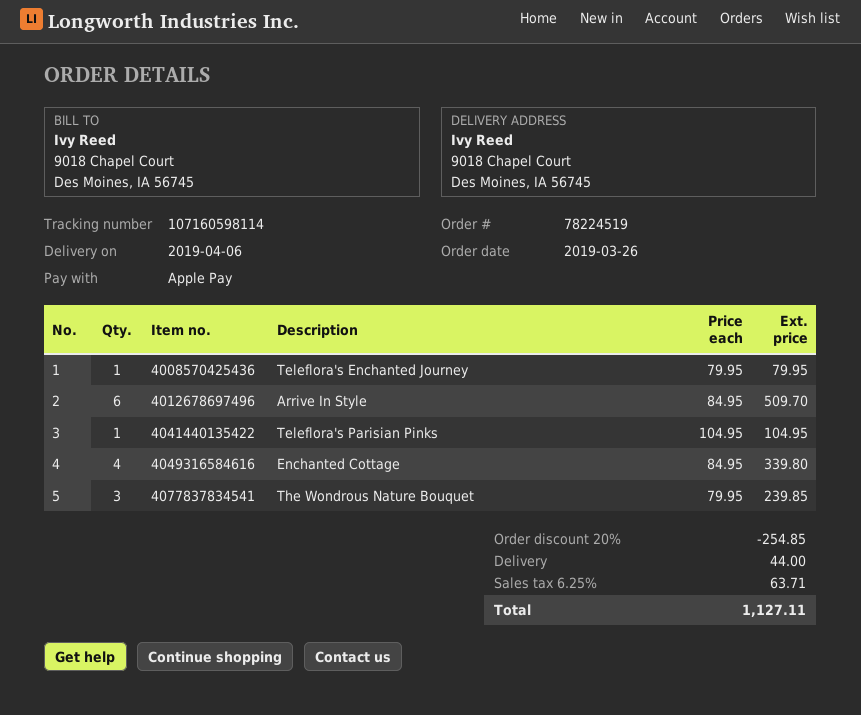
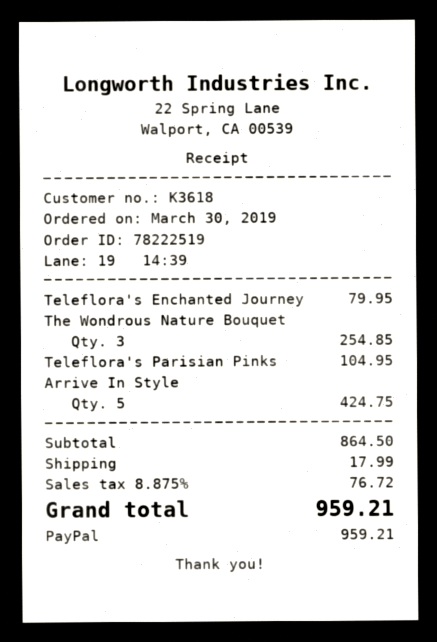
order number: 78224519 -> 78222519
order date: 2019-03-26 -> 2019-03-30
payment method: Apple Pay -> PayPal
Arrive In Style: 6 for 509.70 -> 5 for 424.75
Enchanted Cottage: 4 for 339.80 -> none
The Wondrous Nature Bouquet: 3 for 239.85 -> 3 for 254.85
discount: 20% = 254.85 -> none
shipping: 44.00 -> 17.99
tax: 6.25% = 63.71 -> 8.875% = 76.72
total: 1127.11 -> 959.21

